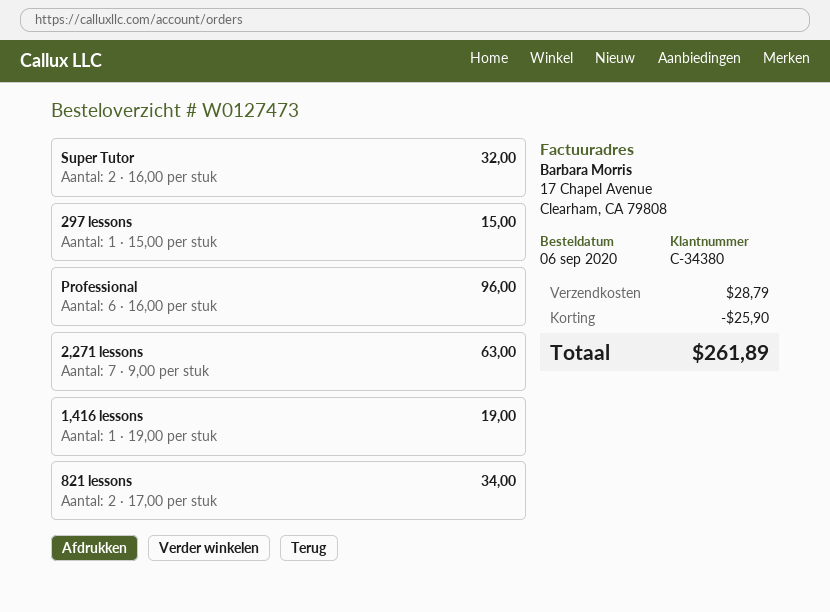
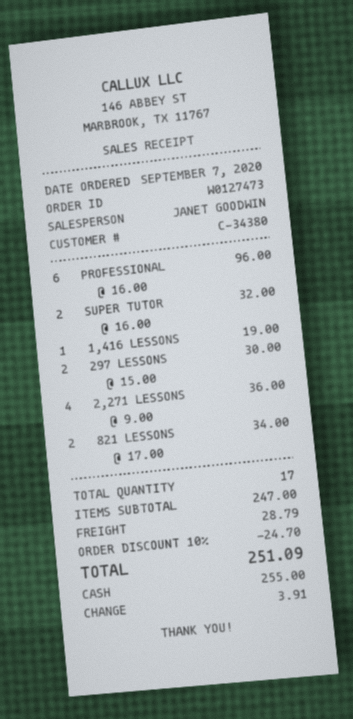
order date: 2020-09-06 -> 2020-09-07
297 lessons: 1 x 15.00 = 15.00 -> 2 x 15.00 = 30.00
2,271 lessons: 7 x 9.00 = 63.00 -> 4 x 9.00 = 36.00
discount: 25.90 -> 24.70
total: 261.89 -> 251.09

